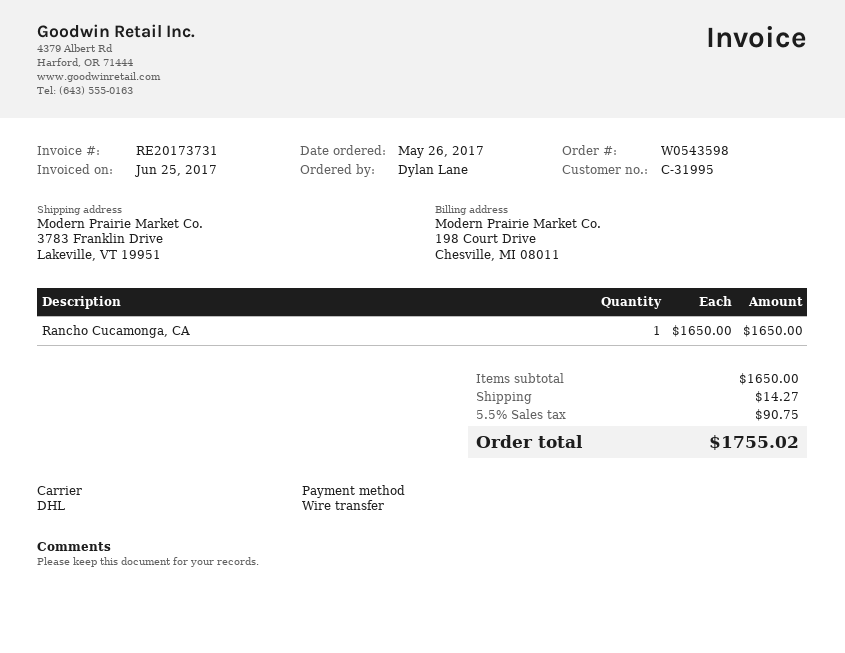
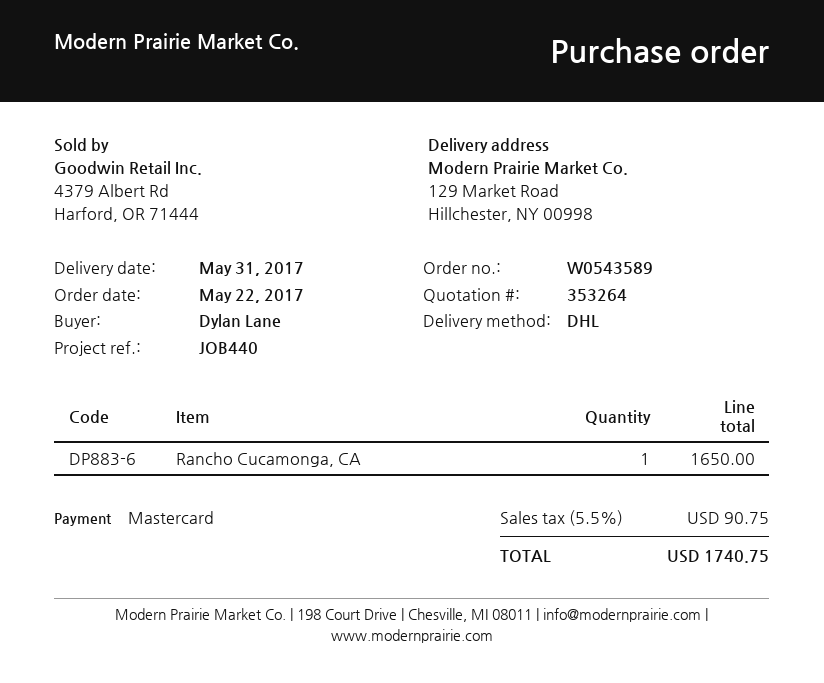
order number: W0543598 -> W0543589
order date: 2017-05-26 -> 2017-05-22
payment method: bank transfer -> Mastercard
ship to: 3783 Franklin Drive, Lakeville, VT 19951 -> 129 Market Road, Hillchester, NY 00998
shipping: 14.27 -> none
total: 1755.02 -> 1740.75

